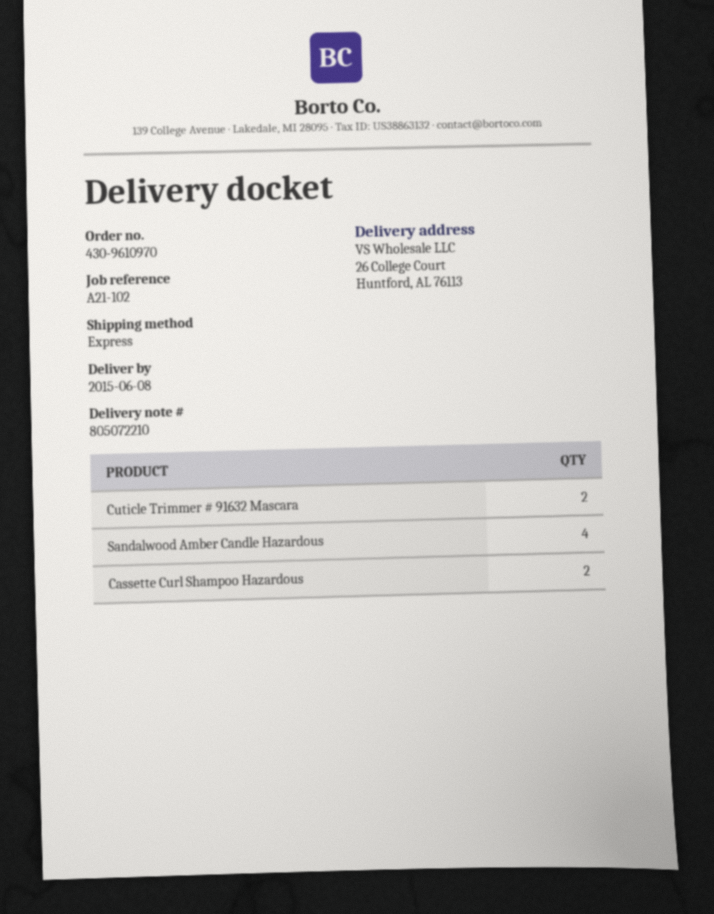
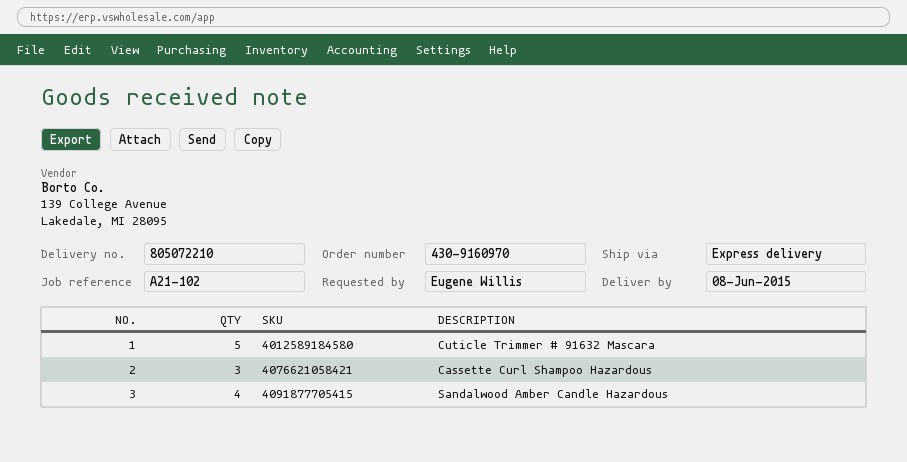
order number: 430-9610970 -> 430-9160970
Cuticle Trimmer # 91632 Mascara: 2 -> 5
Cassette Curl Shampoo Hazardous: 2 -> 3

